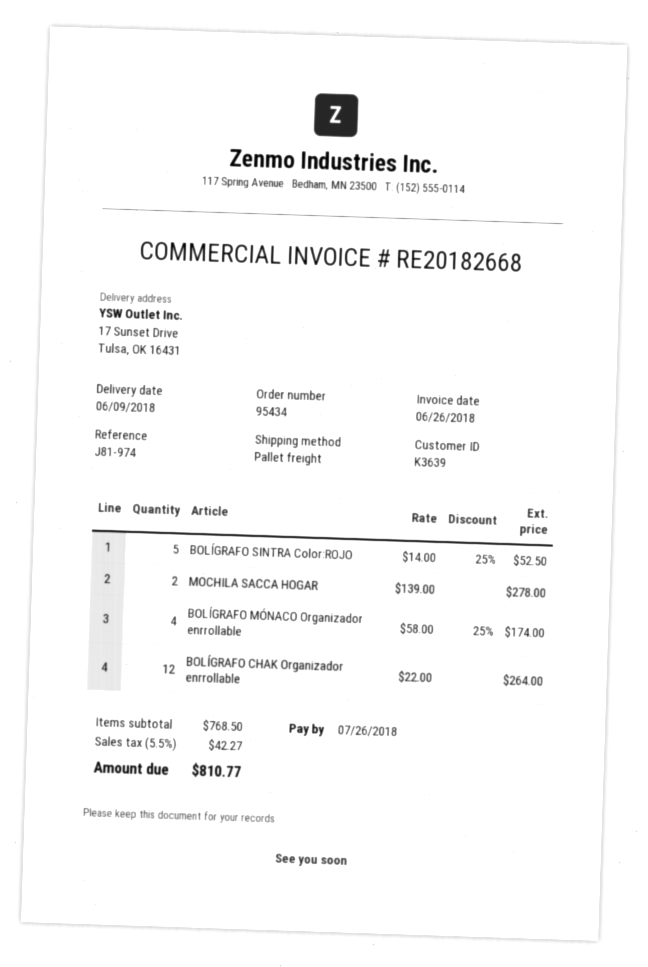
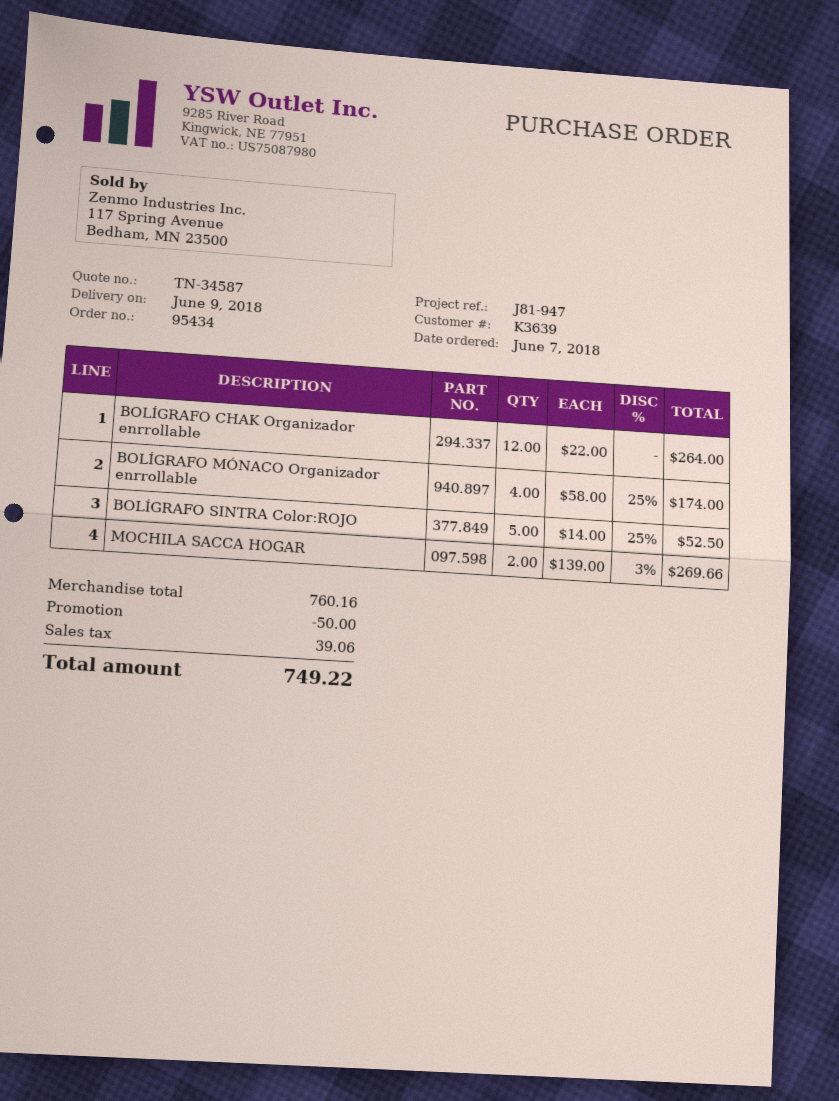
reference: J81-974 -> J81-947
MOCHILA SACCA HOGAR: 2 x 139.00 = 278.00 -> 2 x 139.00 - 3% = 269.66
subtotal: 768.50 -> 760.16
discount: none -> 50.00
tax: 42.27 -> 39.06
total: 810.77 -> 749.22

